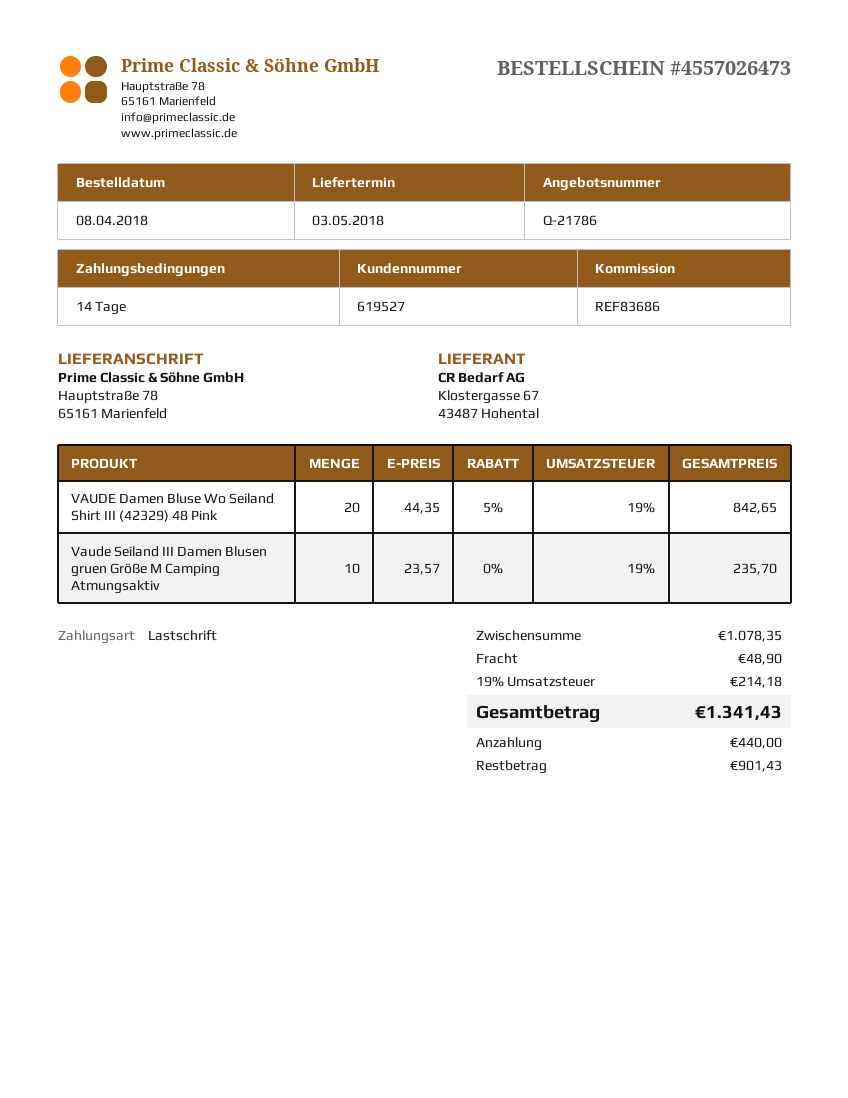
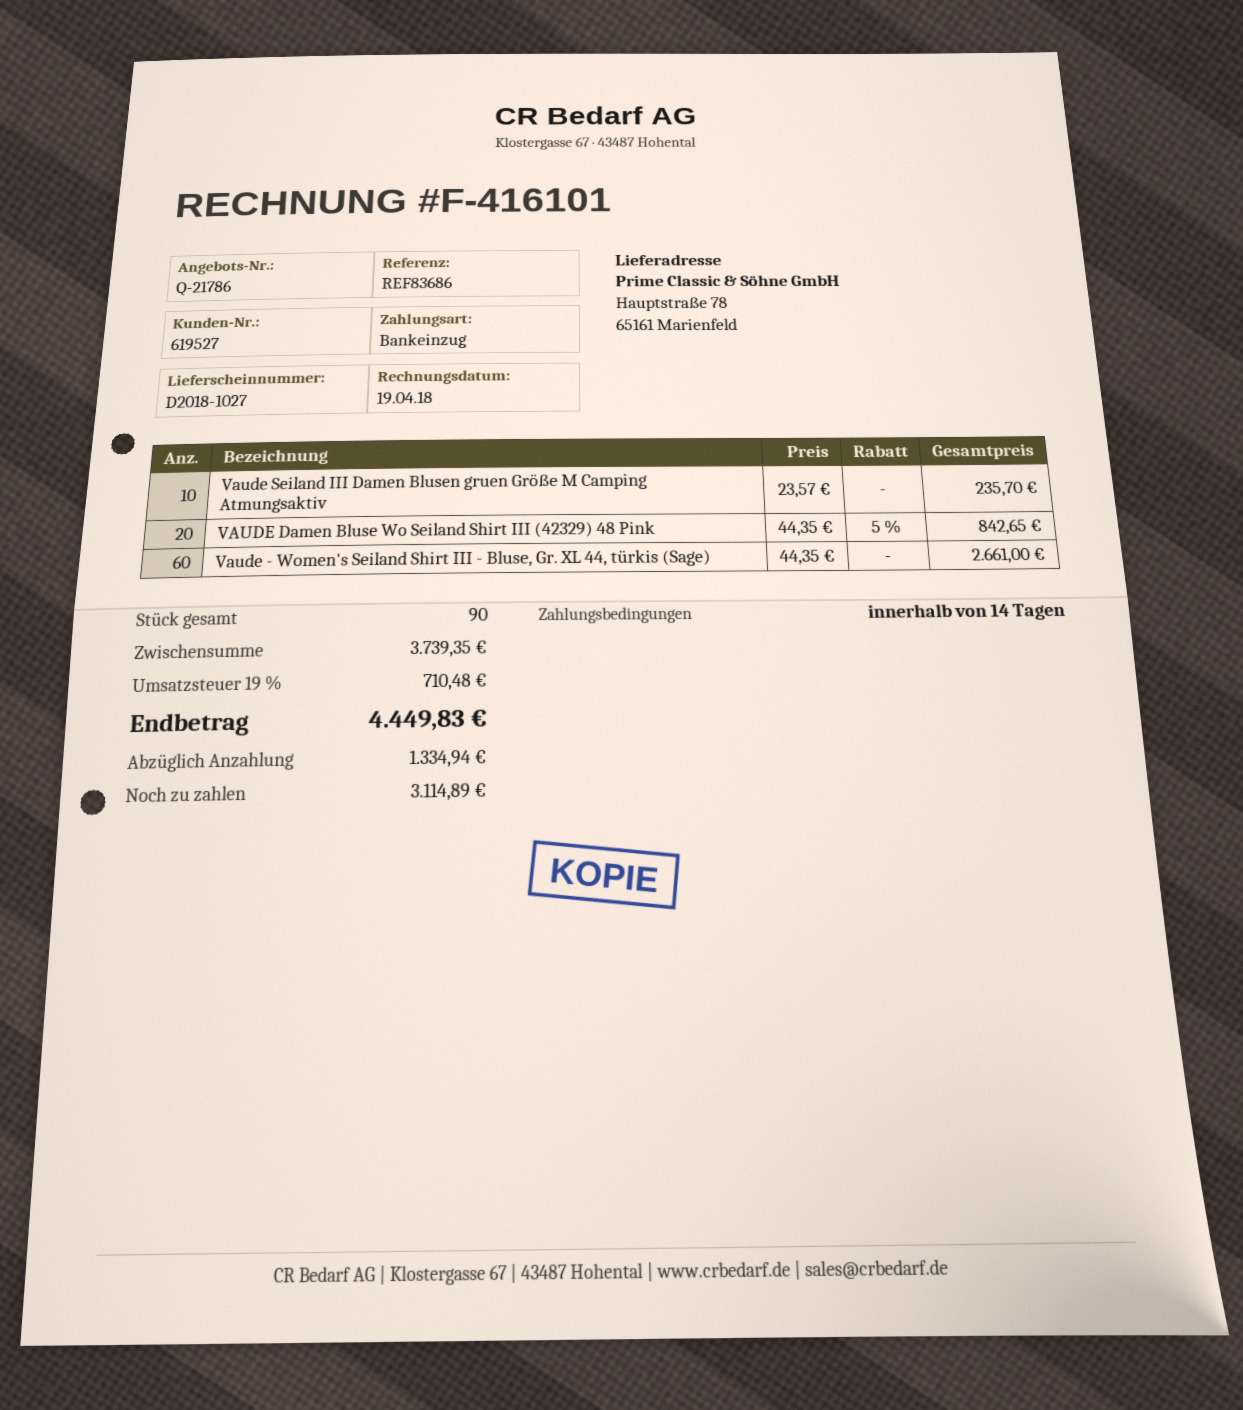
Vaude - Women's Seiland Shirt III - Bluse, Gr. XL 44, türkis (Sage): none -> 60 x 44.35 = 2661.00
subtotal: 1078.35 -> 3739.35
shipping: 48.90 -> none
tax: 19% = 214.18 -> 19% = 710.48
total: 1341.43 -> 4449.83
deposit: 440.00 -> 1334.94
balance: 901.43 -> 3114.89

